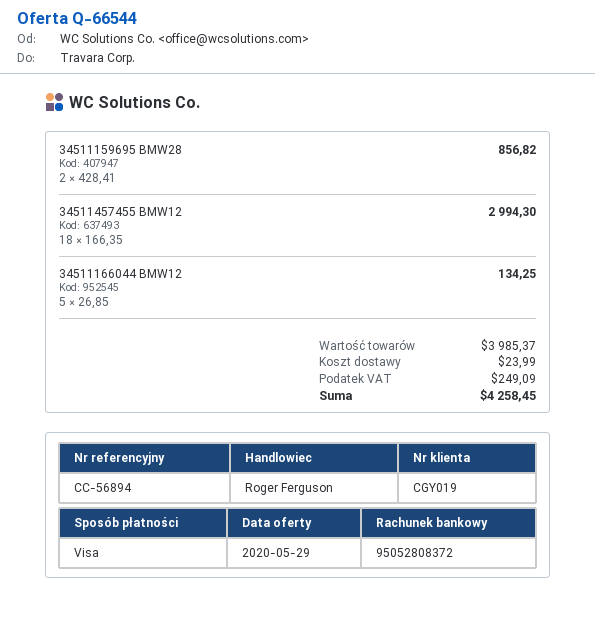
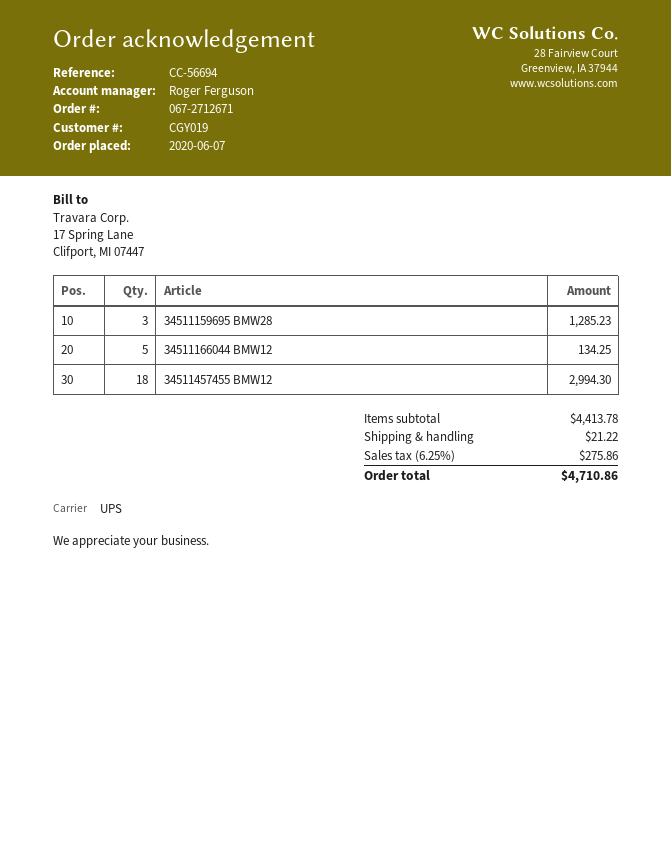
reference: CC-56894 -> CC-56694
34511159695 BMW28: 2 for 856.82 -> 3 for 1285.23
subtotal: 3985.37 -> 4413.78
shipping: 23.99 -> 21.22
tax: 249.09 -> 275.86
total: 4258.45 -> 4710.86

